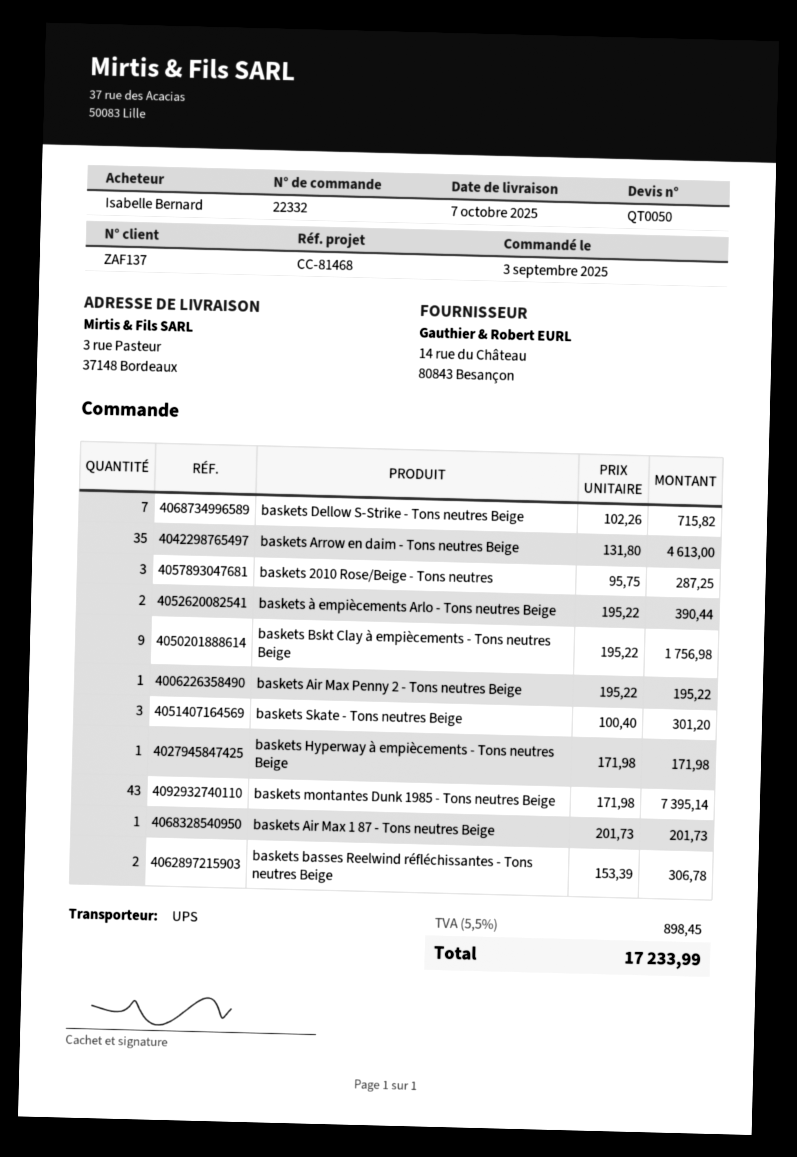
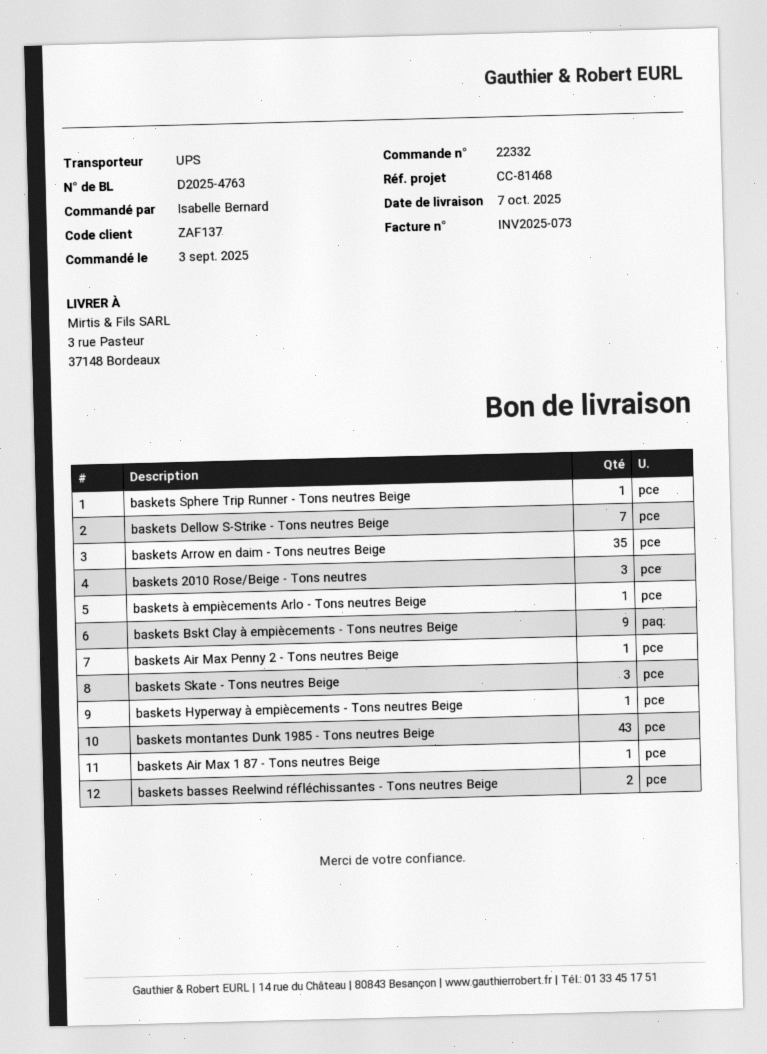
baskets à empiècements Arlo - Tons neutres Beige: 2 -> 1
baskets Sphere Trip Runner - Tons neutres Beige: none -> 1

